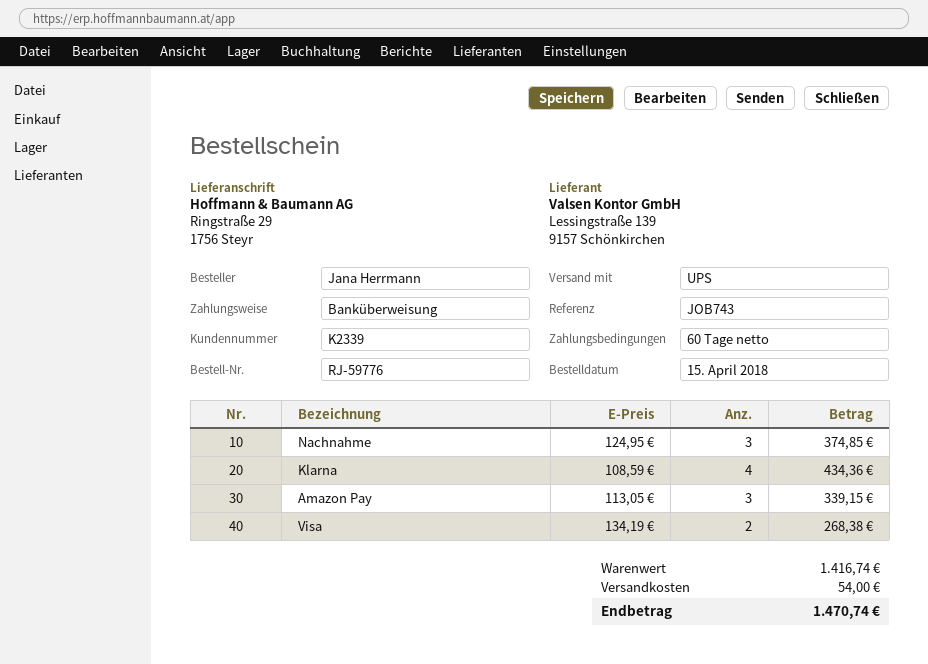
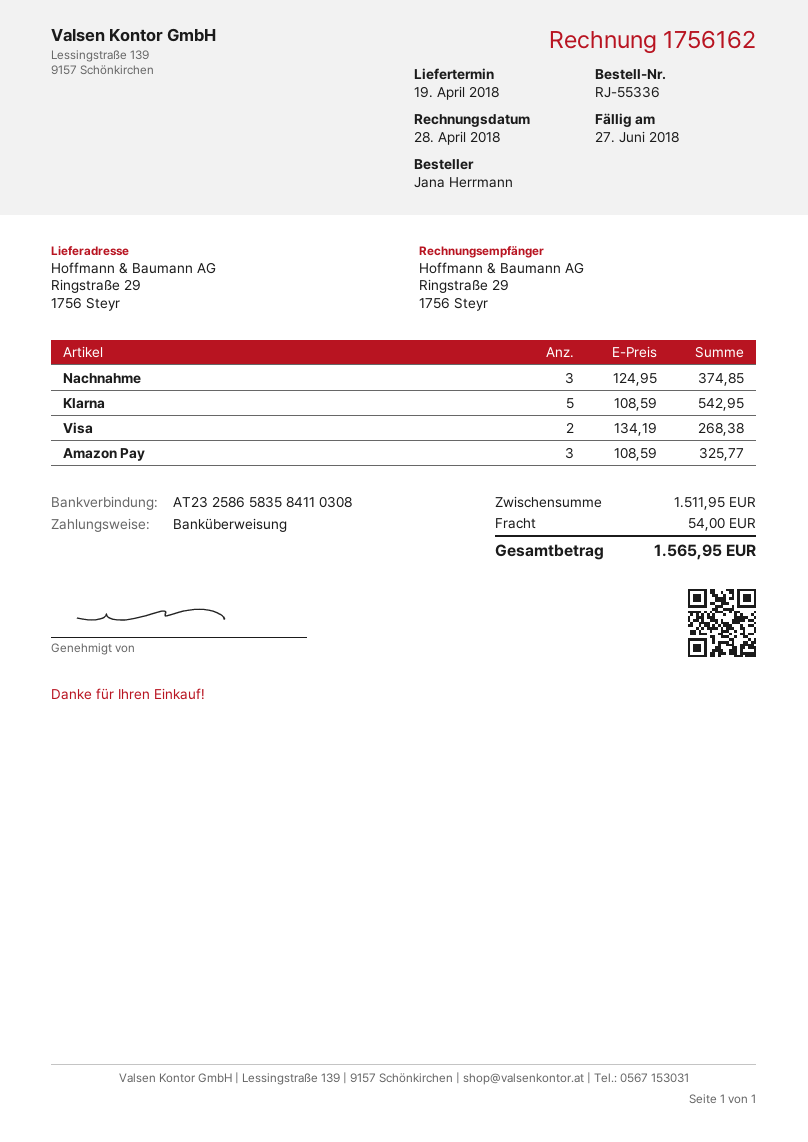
order number: RJ-59776 -> RJ-55336
Klarna: 4 x 108.59 = 434.36 -> 5 x 108.59 = 542.95
Amazon Pay: 3 x 113.05 = 339.15 -> 3 x 108.59 = 325.77
subtotal: 1416.74 -> 1511.95
total: 1470.74 -> 1565.95

